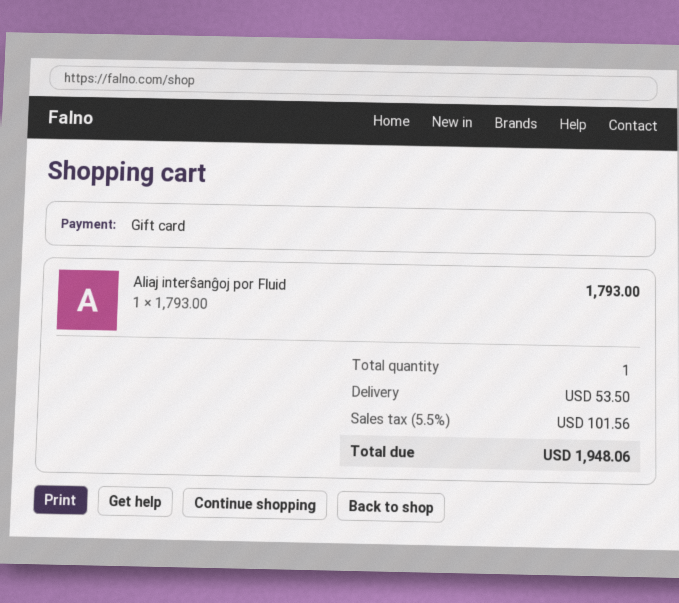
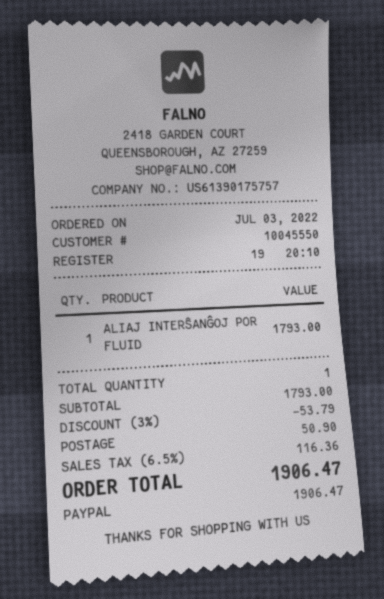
payment method: gift card -> PayPal
discount: none -> 3% = 53.79
shipping: 53.50 -> 50.90
tax: 5.5% = 101.56 -> 6.5% = 116.36
total: 1948.06 -> 1906.47

